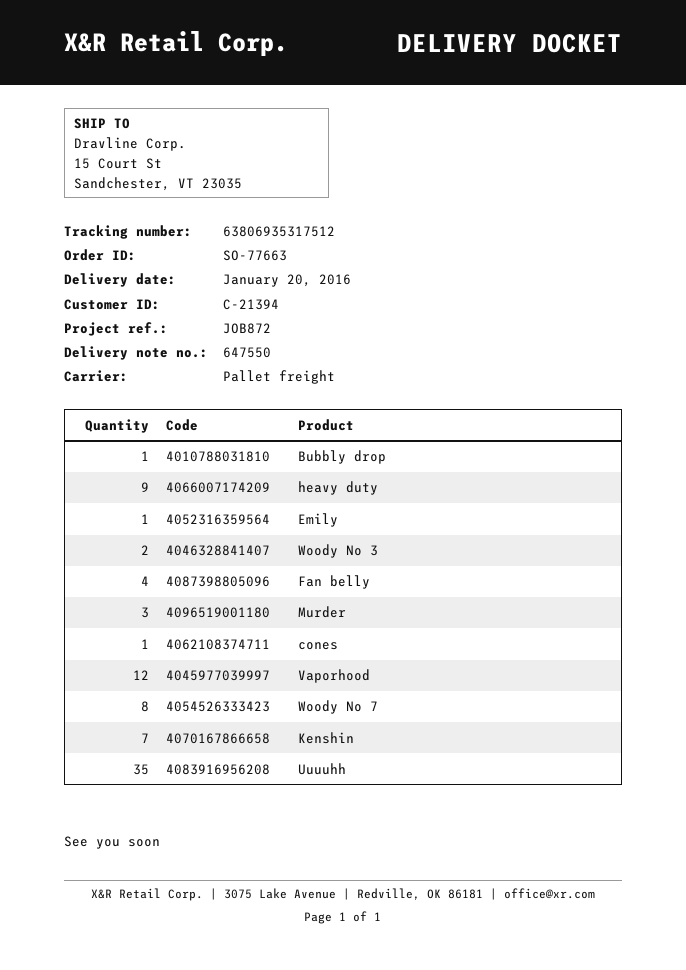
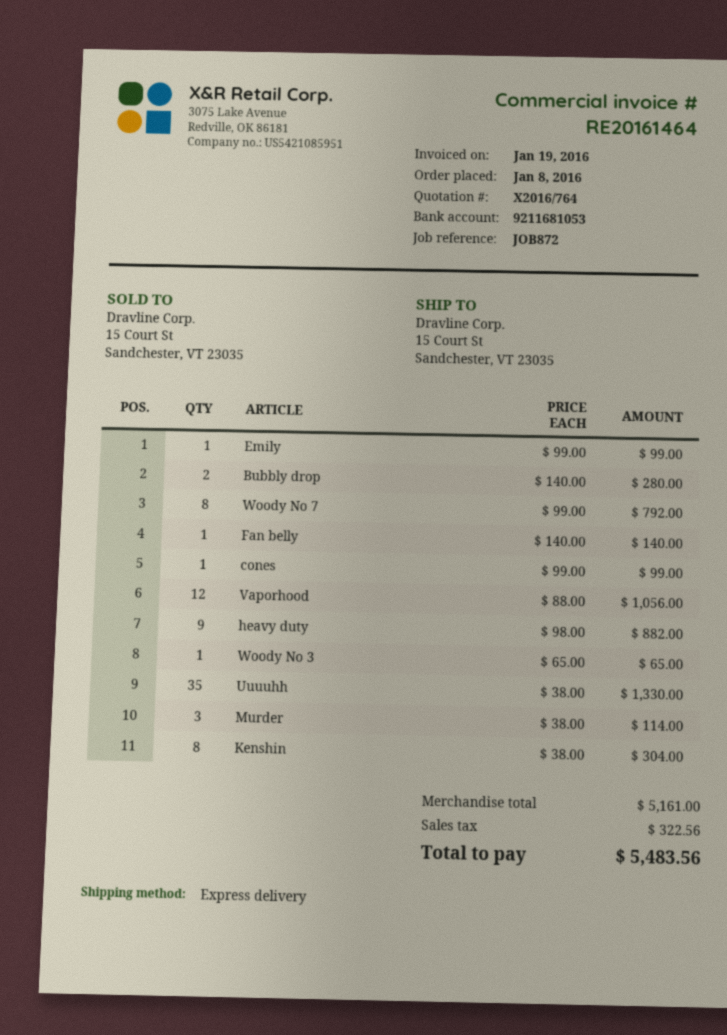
shipping method: pallet freight -> express
Bubbly drop: 1 -> 2
Woody No 3: 2 -> 1
Fan belly: 4 -> 1
Kenshin: 7 -> 8

